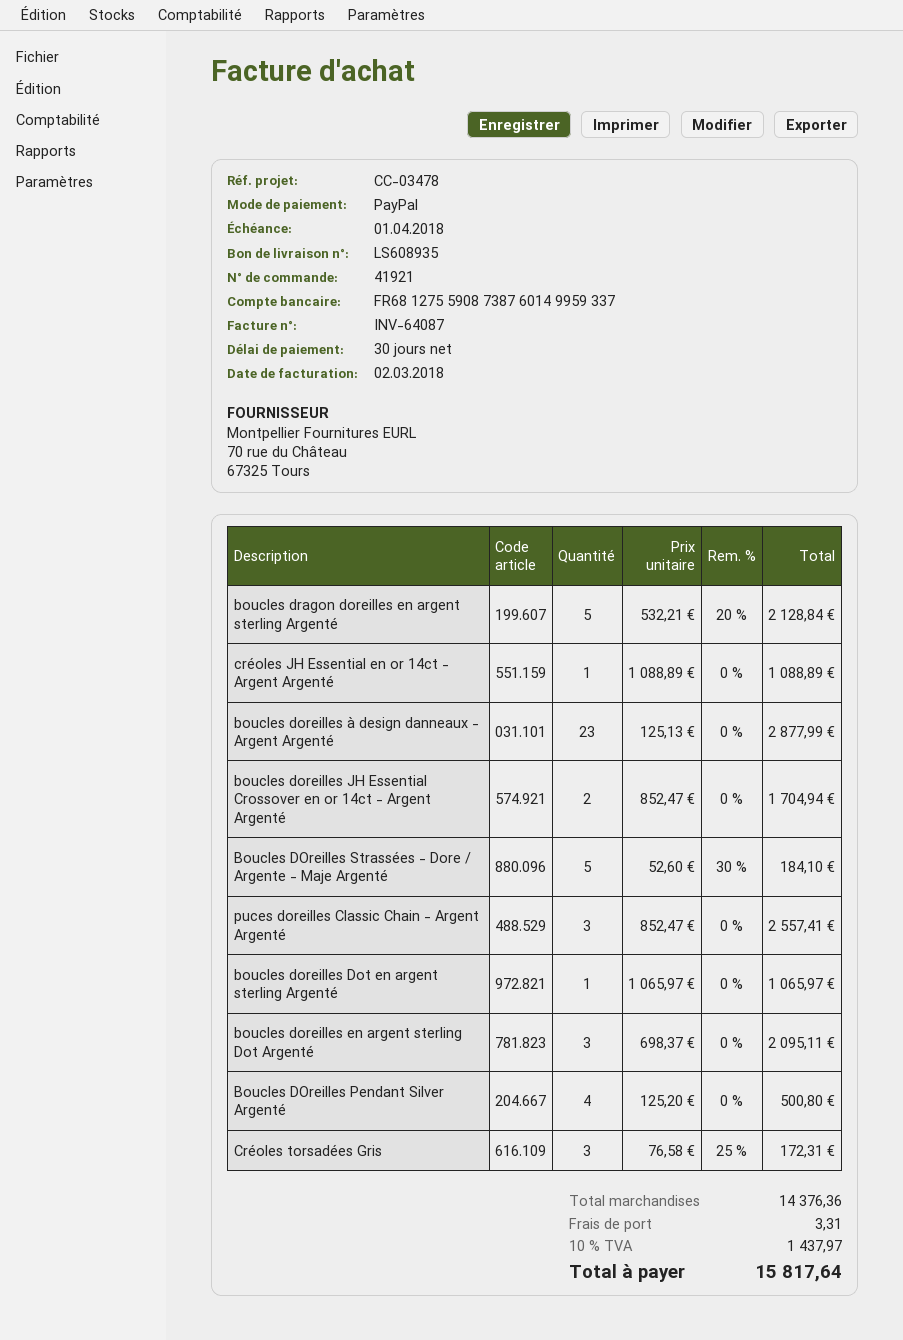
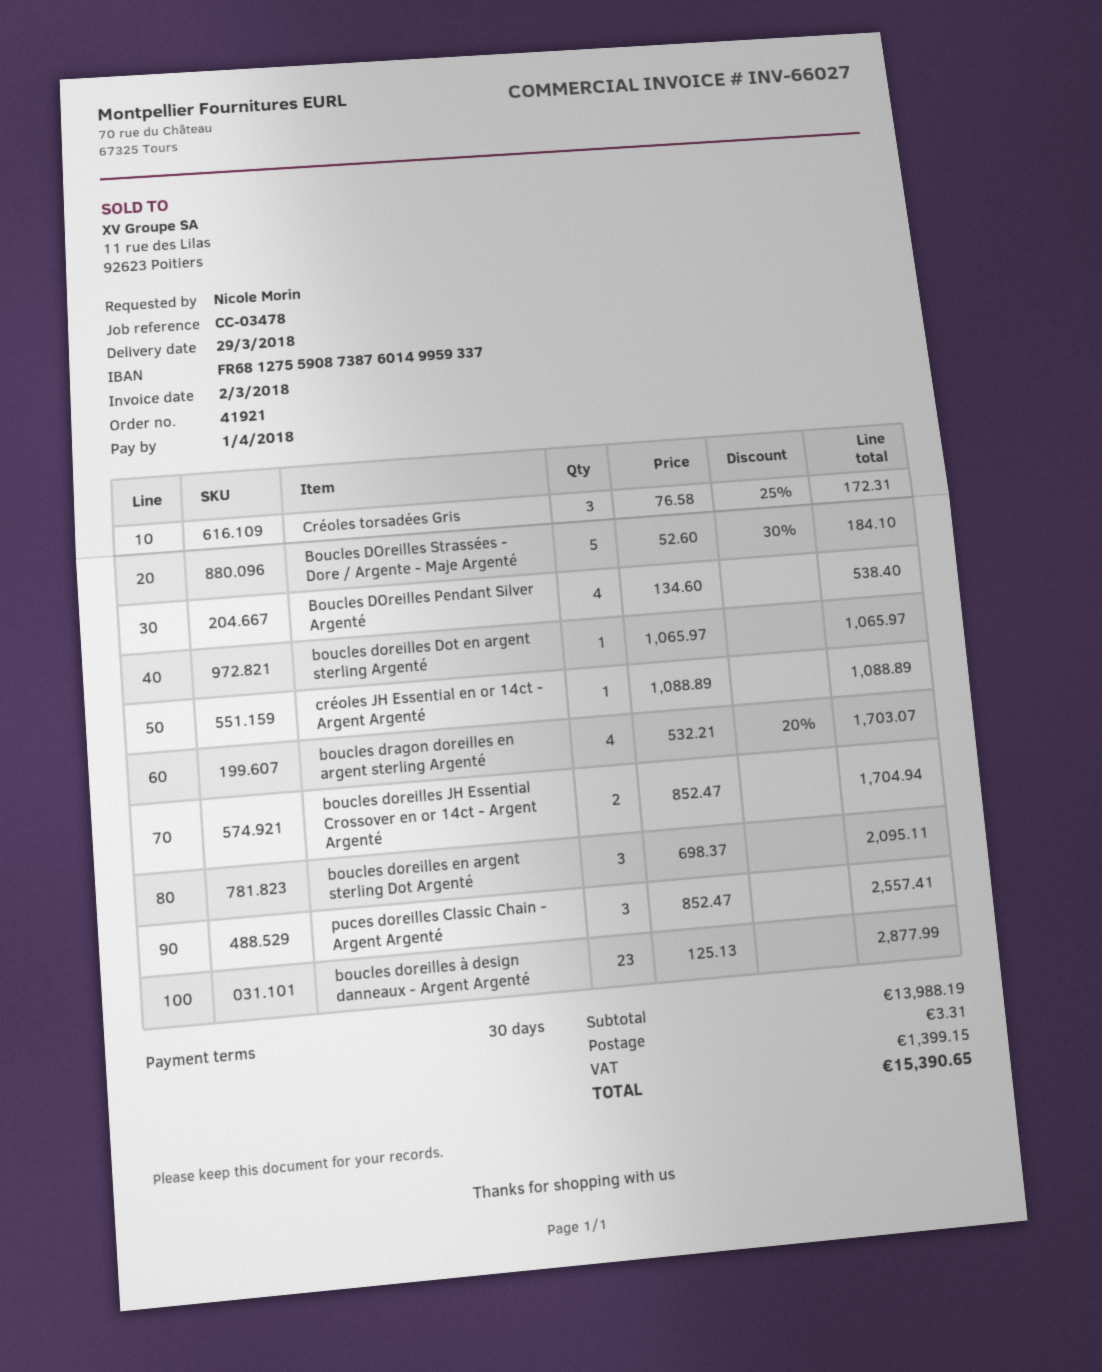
invoice number: INV-64087 -> INV-66027
boucles dragon doreilles en argent sterling Argenté: 5 x 532.21 - 20% = 2128.84 -> 4 x 532.21 - 20% = 1703.07
Boucles DOreilles Pendant Silver Argenté: 4 x 125.20 = 500.80 -> 4 x 134.60 = 538.40
subtotal: 14376.36 -> 13988.19
tax: 1437.97 -> 1399.15
total: 15817.64 -> 15390.65

